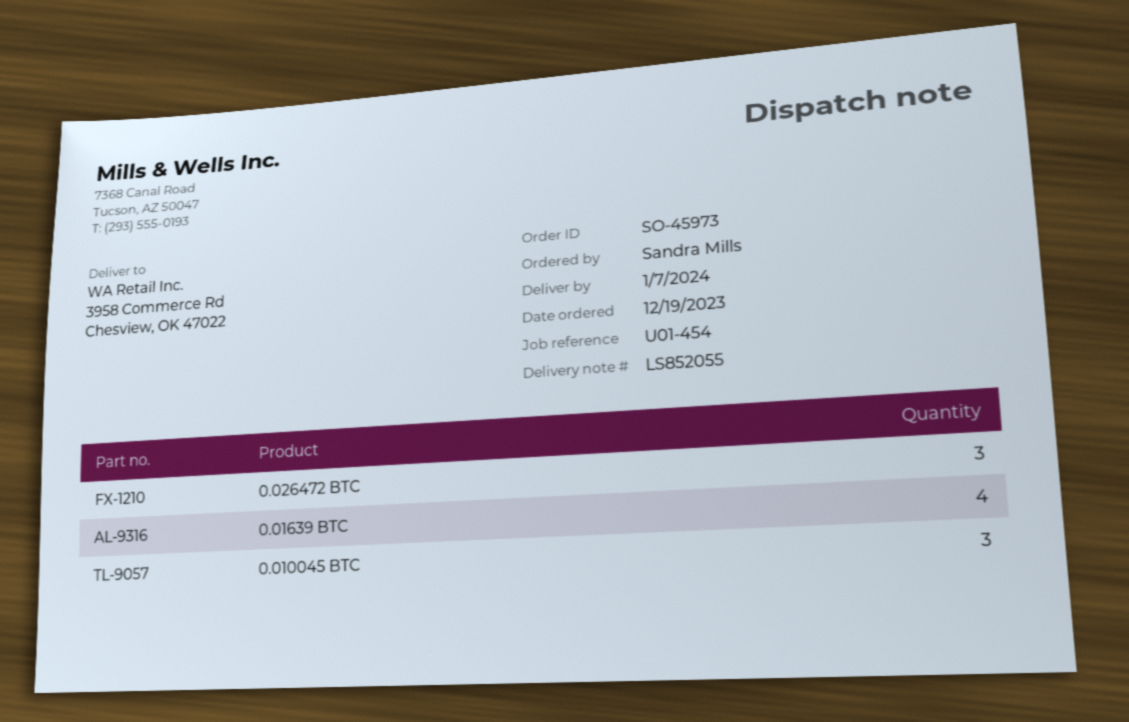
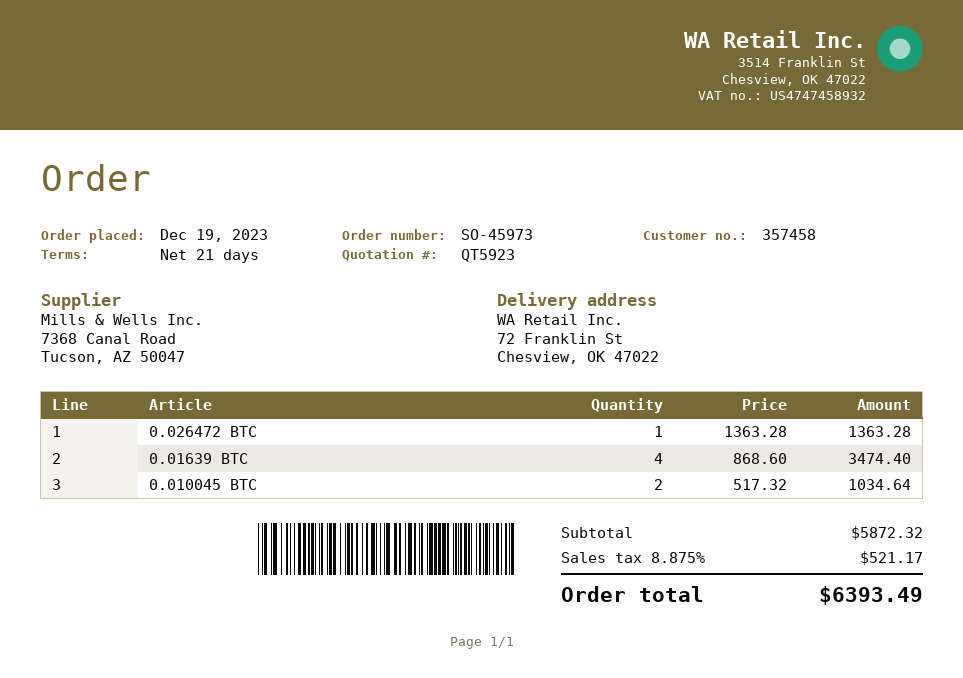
ship to: 3958 Commerce Rd, Chesview, OK 47022 -> 72 Franklin St, Chesview, OK 47022
0.026472 BTC: 3 -> 1
0.010045 BTC: 3 -> 2

